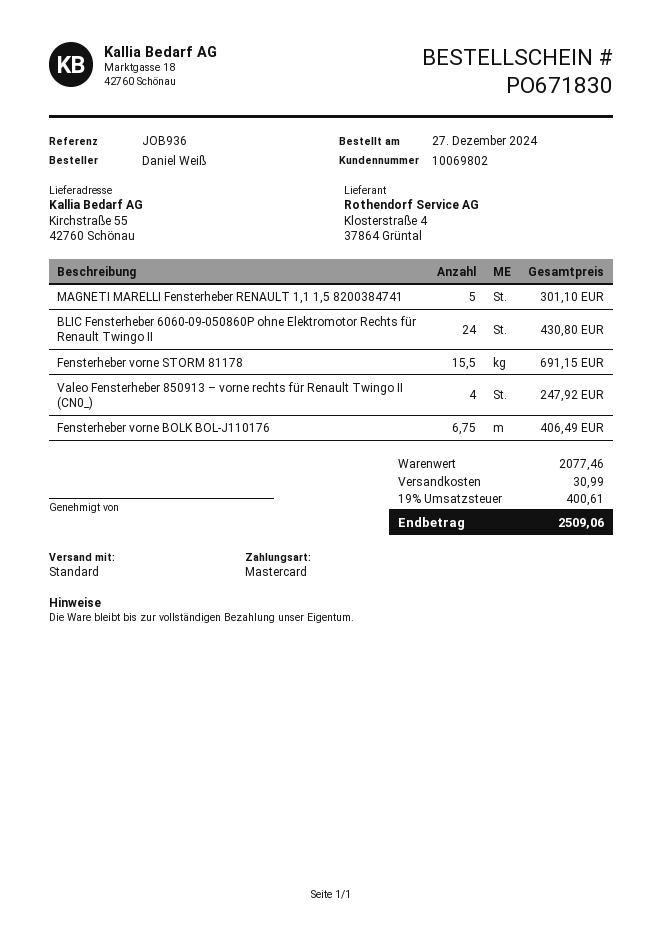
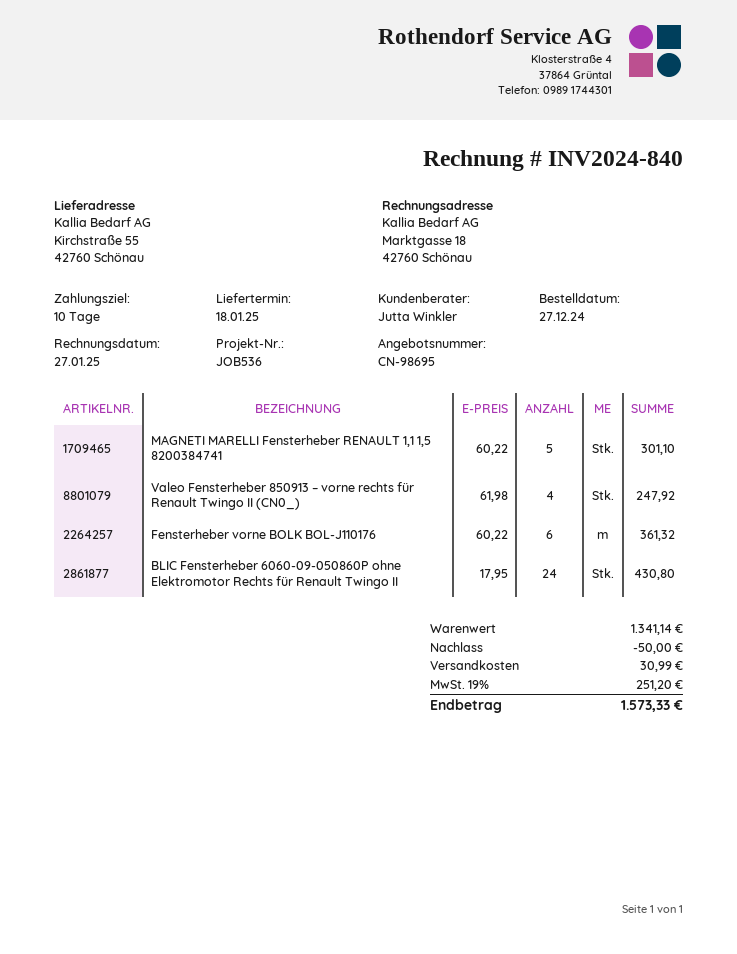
reference: JOB936 -> JOB536
Fensterheber vorne STORM 81178: 15.5 for 691.15 -> none
Fensterheber vorne BOLK BOL-J110176: 6.75 for 406.49 -> 6 for 361.32
subtotal: 2077.46 -> 1341.14
discount: none -> 50.00
tax: 19% = 400.61 -> 19% = 251.20
total: 2509.06 -> 1573.33

